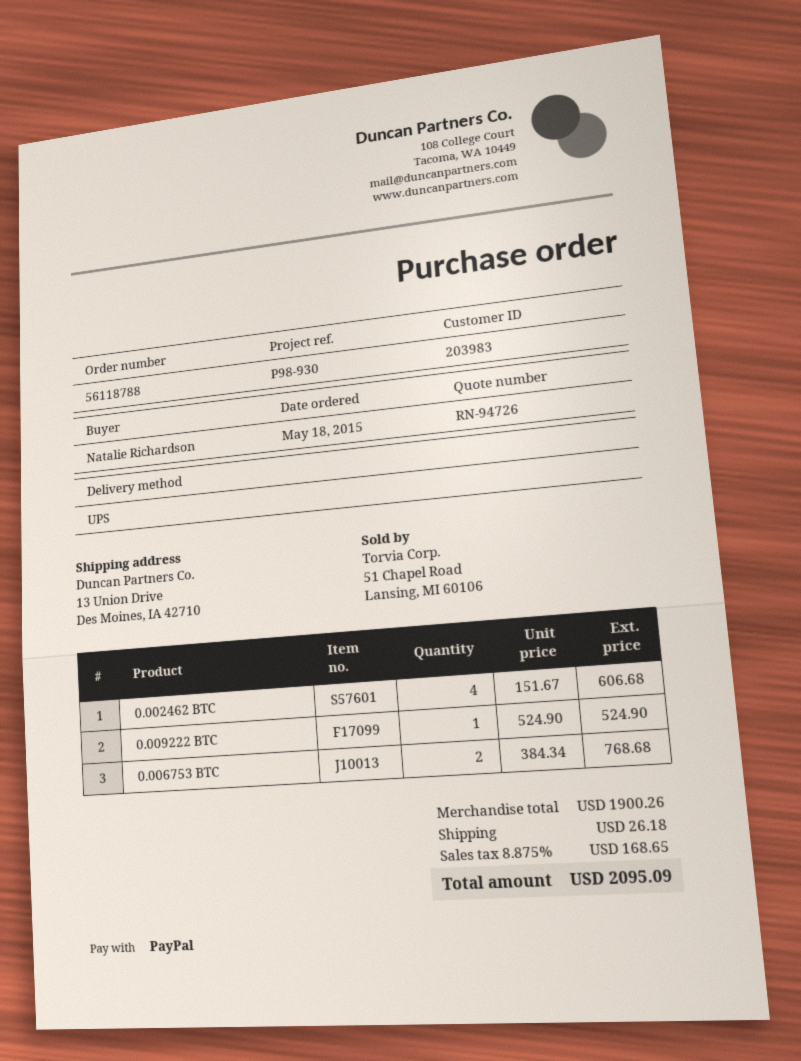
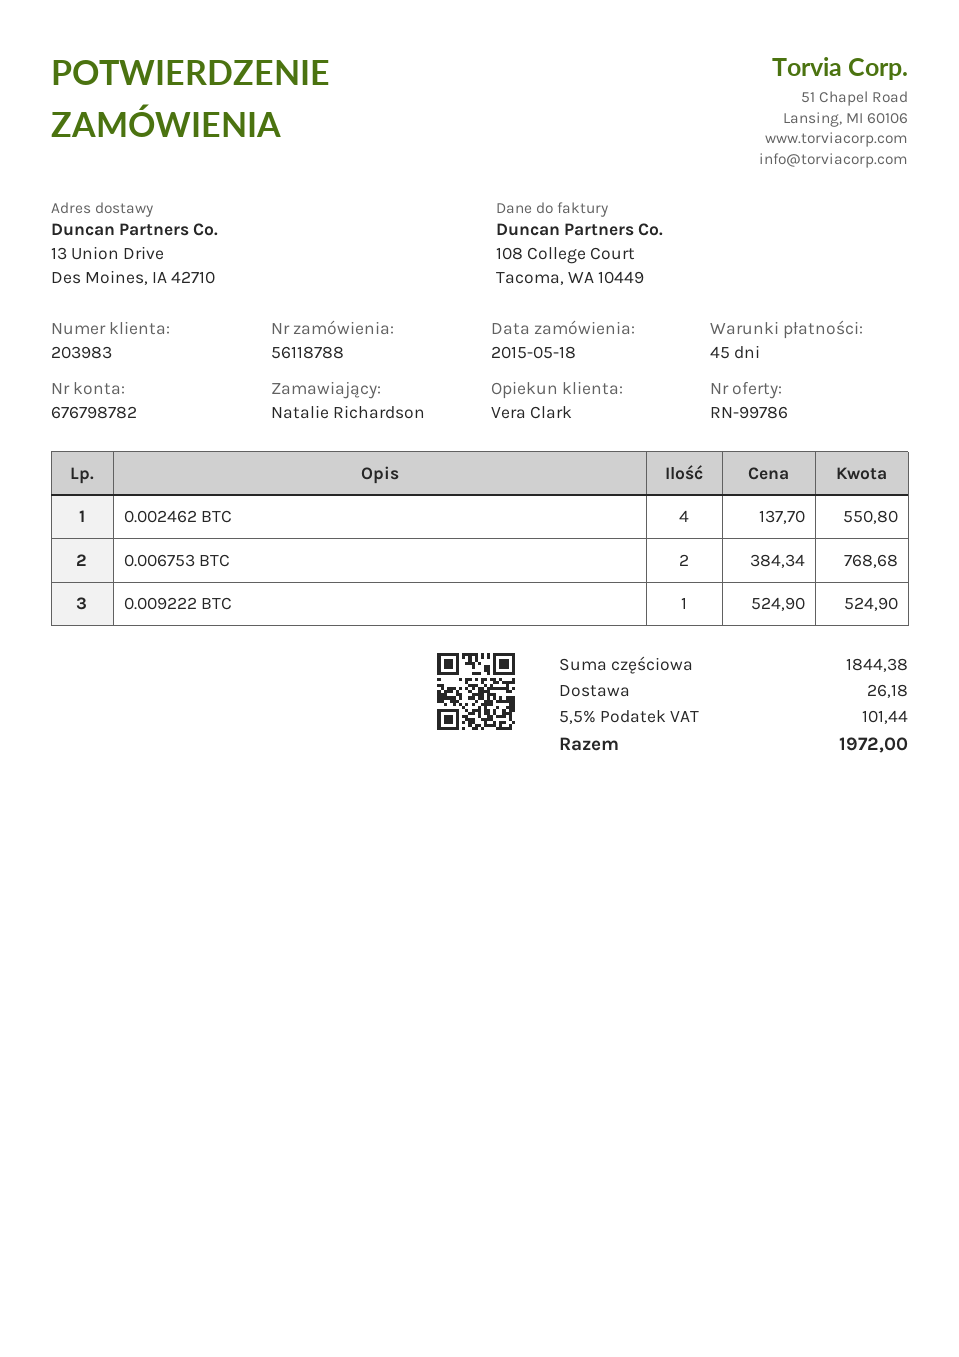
quote number: RN-94726 -> RN-99786
0.002462 BTC: 4 x 151.67 = 606.68 -> 4 x 137.70 = 550.80
subtotal: 1900.26 -> 1844.38
tax: 8.875% = 168.65 -> 5.5% = 101.44
total: 2095.09 -> 1972.00

